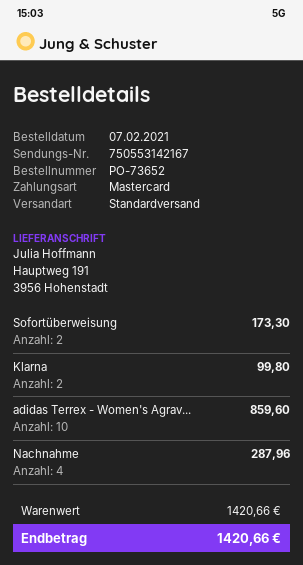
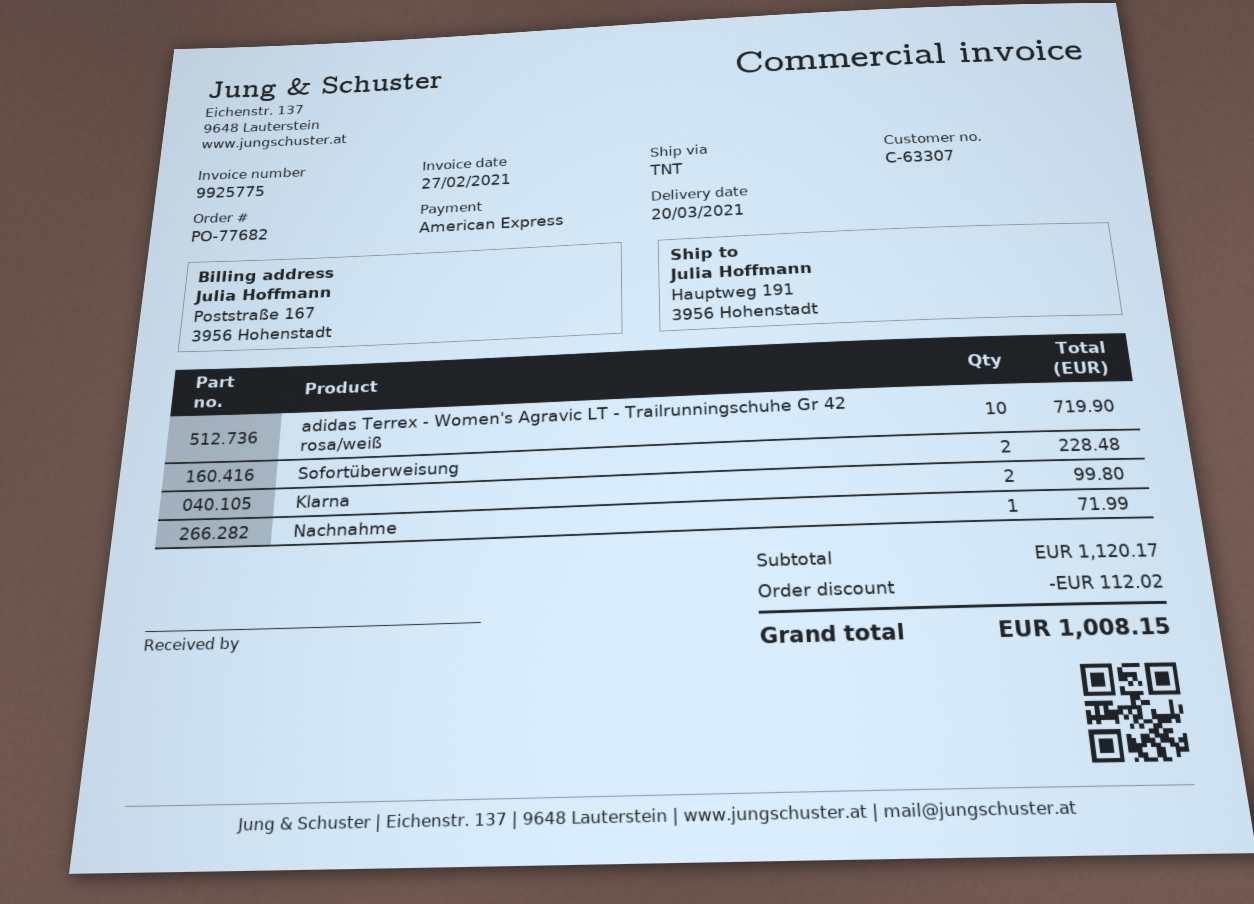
order number: PO-73652 -> PO-77682
payment method: Mastercard -> American Express
shipping method: standard -> TNT
Sofortüberweisung: 2 for 173.30 -> 2 for 228.48
adidas Terrex - Women's Agrav...: 10 for 859.60 -> 10 for 719.90
Nachnahme: 4 for 287.96 -> 1 for 71.99
subtotal: 1420.66 -> 1120.17
discount: none -> 112.02
total: 1420.66 -> 1008.15

